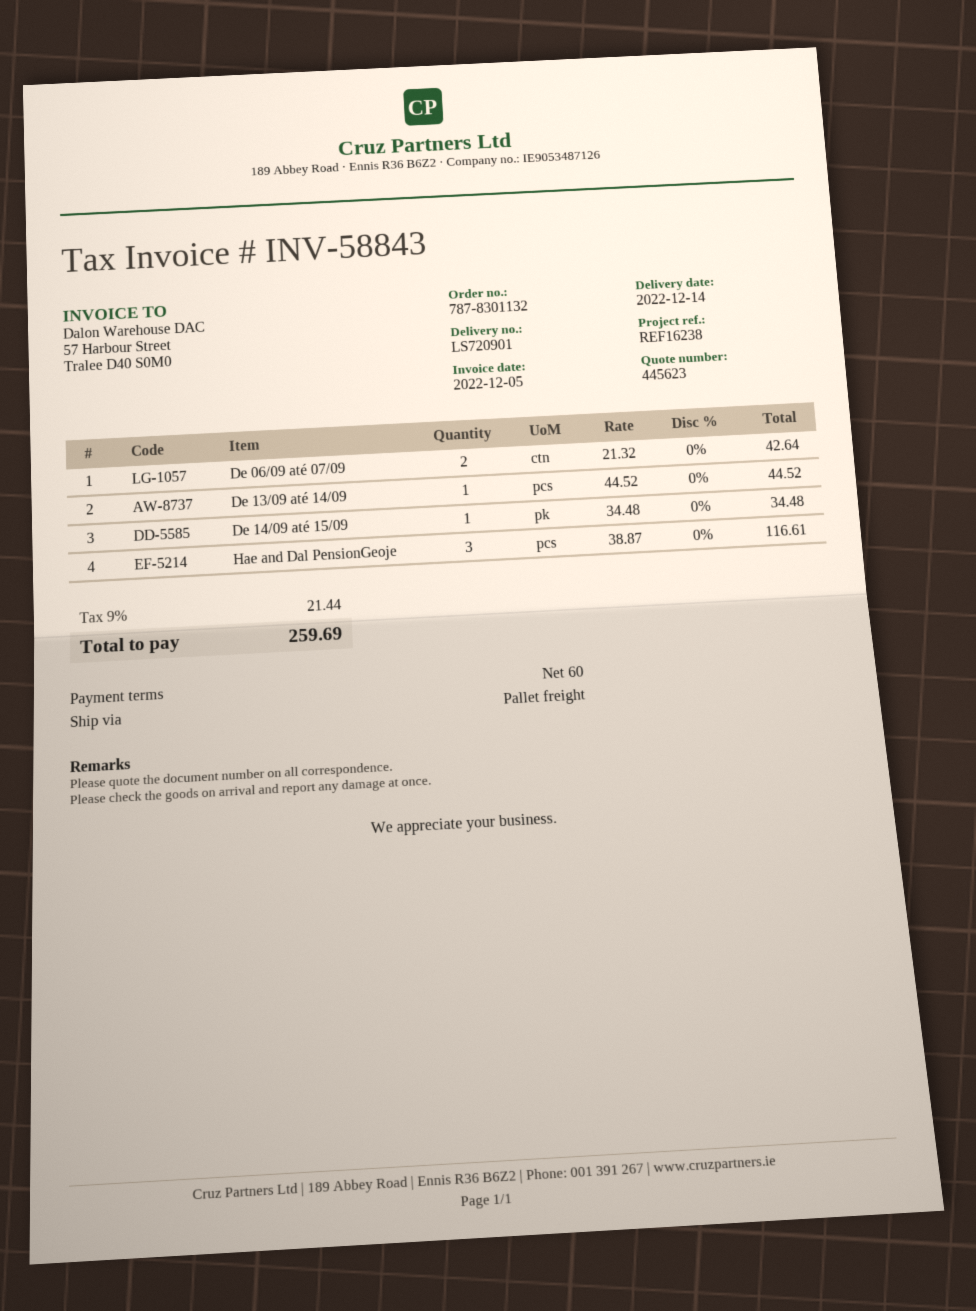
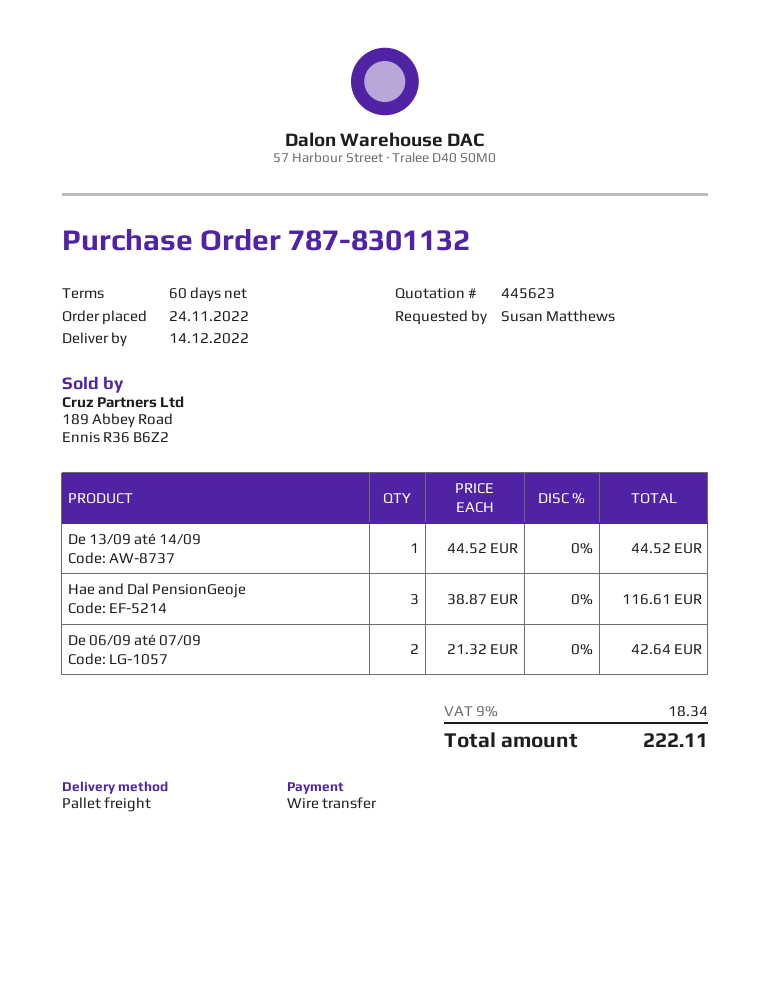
De 14/09 até 15/09: 1 x 34.48 = 34.48 -> none
tax: 9% = 21.44 -> 9% = 18.34
total: 259.69 -> 222.11

